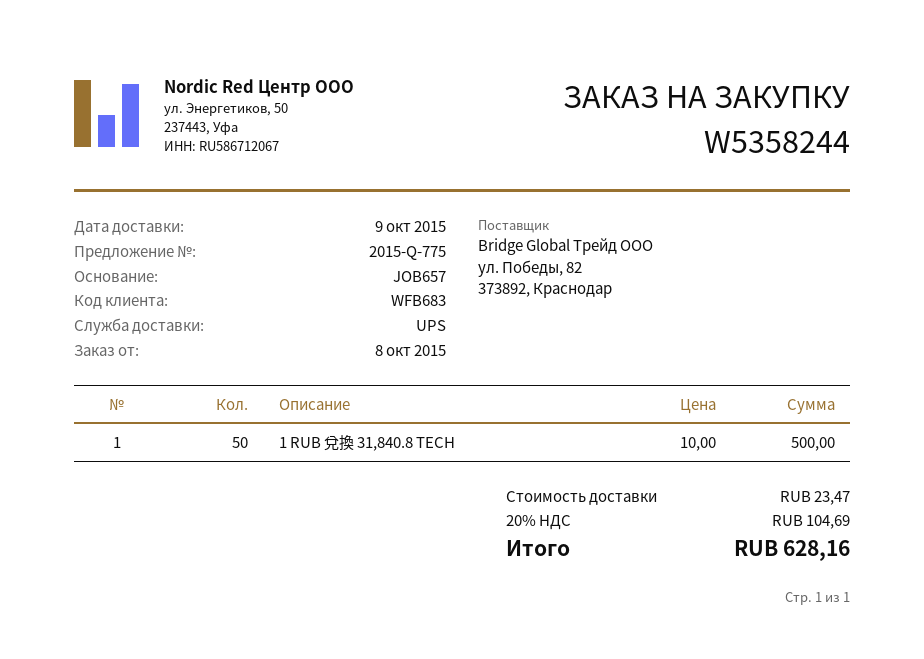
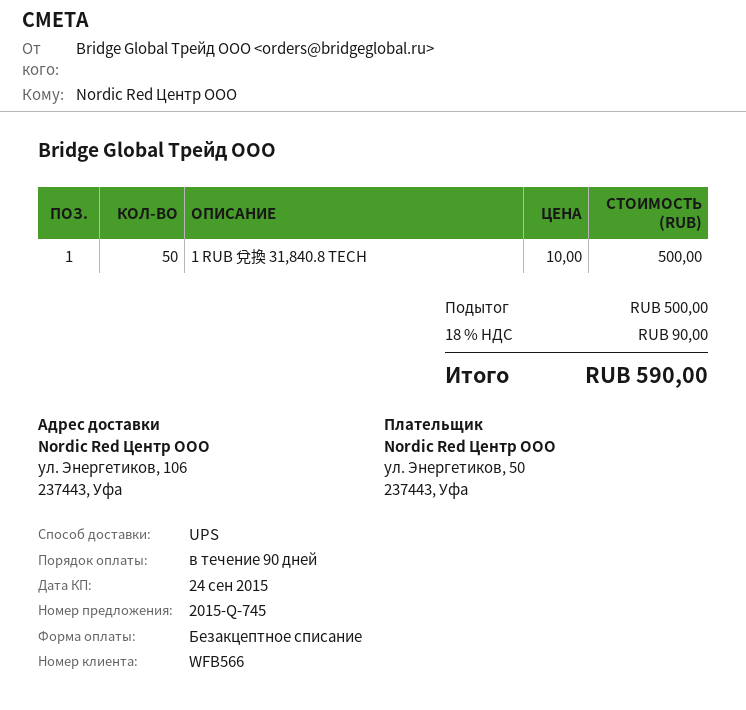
quote number: 2015-Q-775 -> 2015-Q-745
customer number: WFB683 -> WFB566
shipping: 23.47 -> none
tax: 20% = 104.69 -> 18% = 90.00
total: 628.16 -> 590.00

